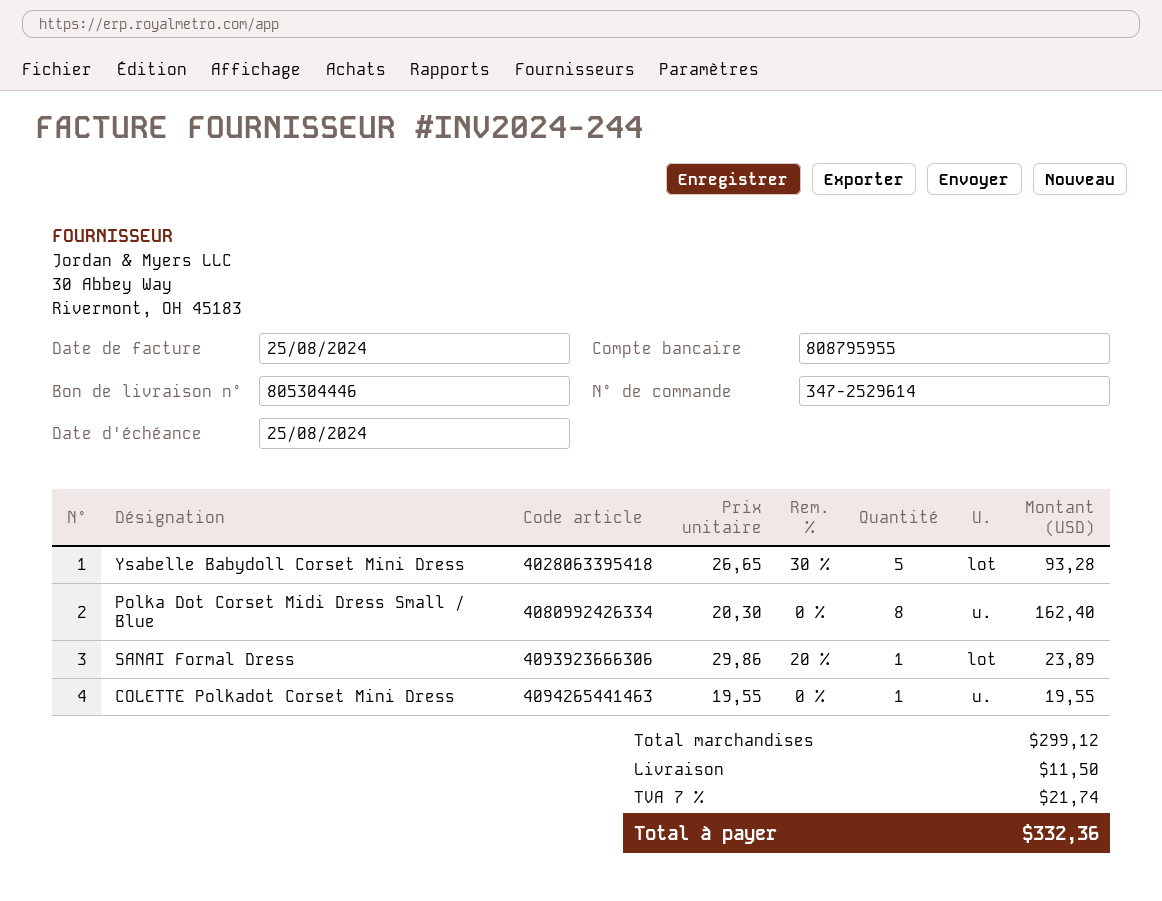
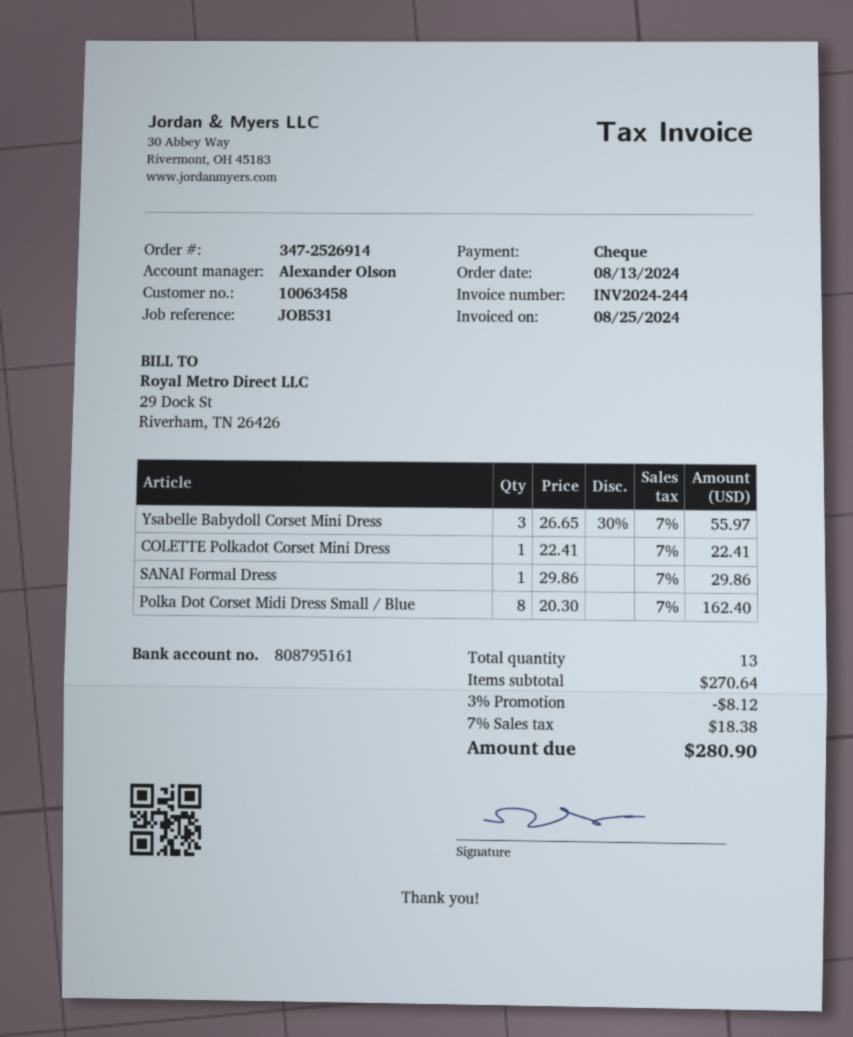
order number: 347-2529614 -> 347-2526914
bank account: 808795955 -> 808795161
Ysabelle Babydoll Corset Mini Dress: 5 x 26.65 - 30% = 93.28 -> 3 x 26.65 - 30% = 55.97
SANAI Formal Dress: 1 x 29.86 - 20% = 23.89 -> 1 x 29.86 = 29.86
COLETTE Polkadot Corset Mini Dress: 1 x 19.55 = 19.55 -> 1 x 22.41 = 22.41
subtotal: 299.12 -> 270.64
discount: none -> 3% = 8.12
shipping: 11.50 -> none
tax: 7% = 21.74 -> 7% = 18.38
total: 332.36 -> 280.90

